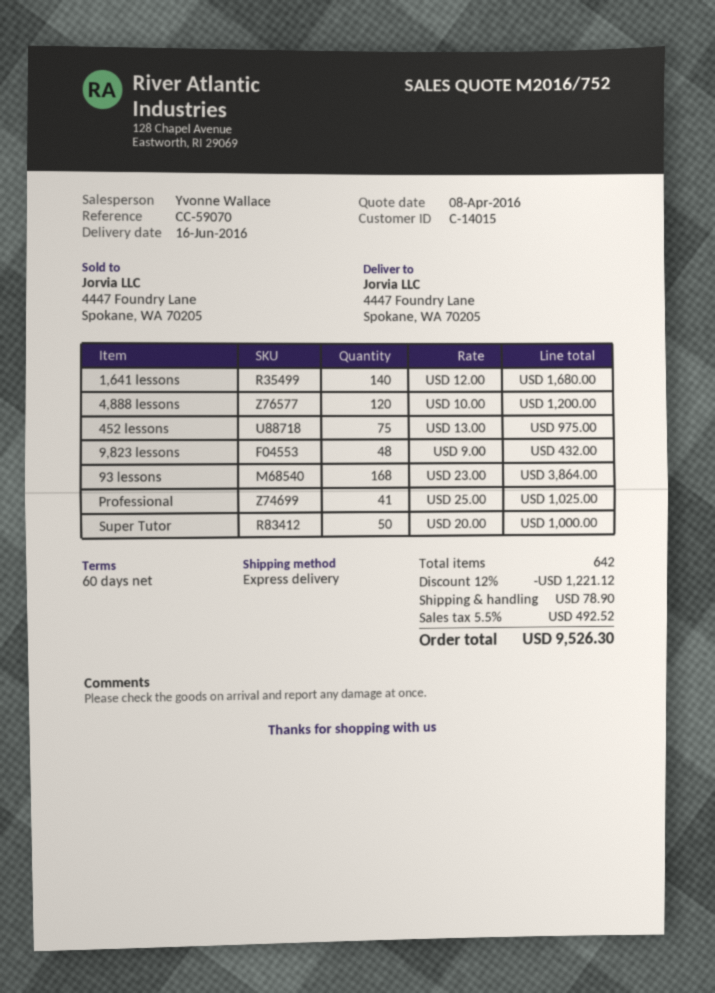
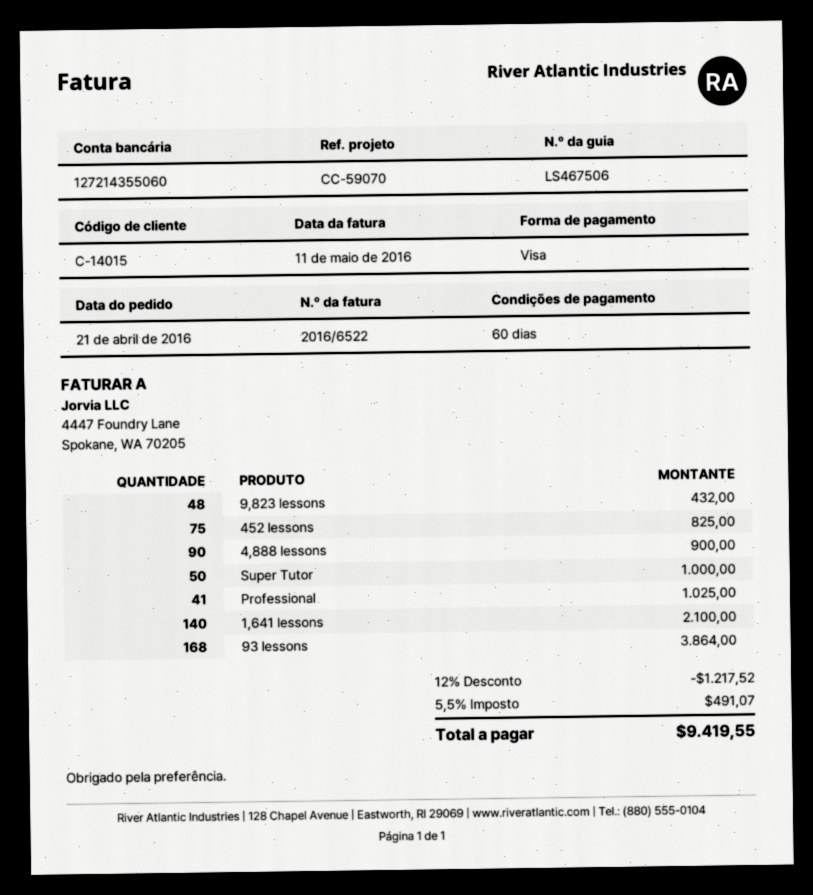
1,641 lessons: 140 for 1680.00 -> 140 for 2100.00
4,888 lessons: 120 for 1200.00 -> 90 for 900.00
452 lessons: 75 for 975.00 -> 75 for 825.00
discount: 12% = 1221.12 -> 12% = 1217.52
shipping: 78.90 -> none
tax: 5.5% = 492.52 -> 5.5% = 491.07
total: 9526.30 -> 9419.55

